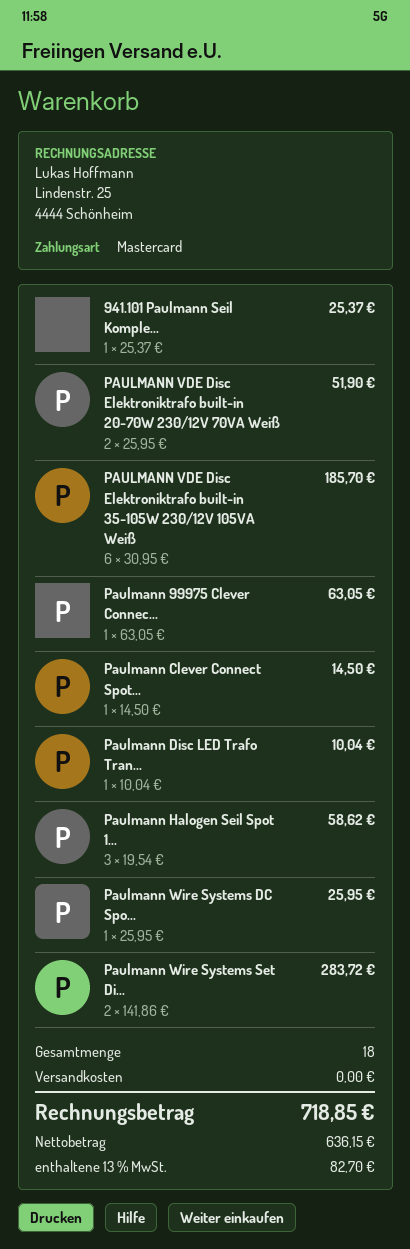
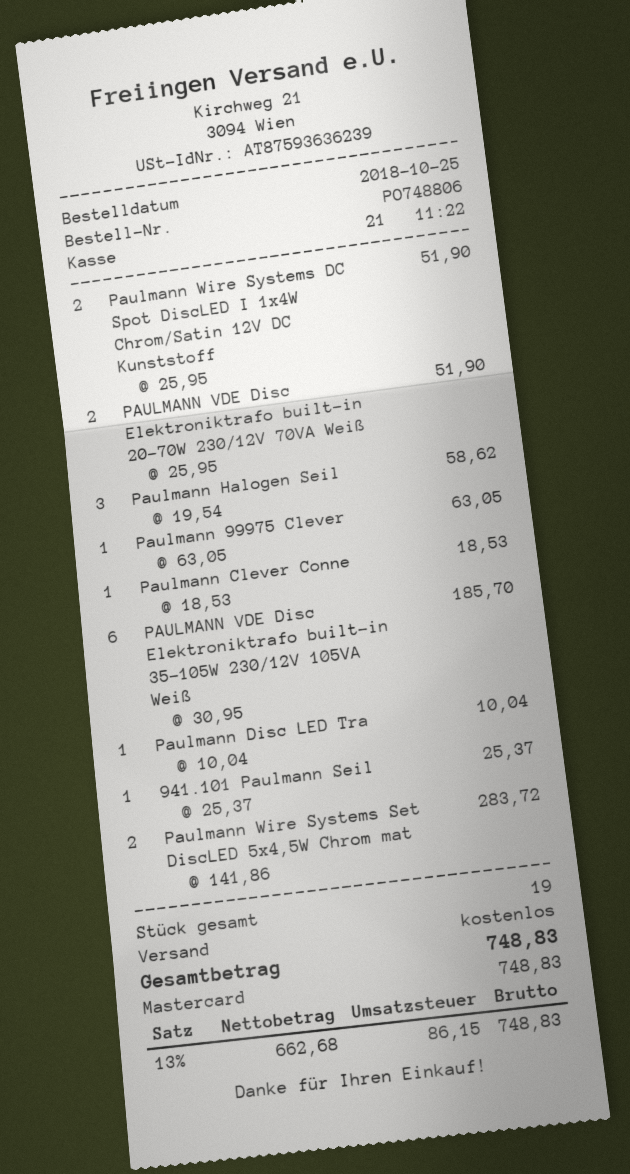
Paulmann Clever Connect Spot...: 1 x 14.50 = 14.50 -> 1 x 18.53 = 18.53
Paulmann Wire Systems DC Spo...: 1 x 25.95 = 25.95 -> 2 x 25.95 = 51.90
total quantity: 18 -> 19
net: 636.15 -> 662.68
tax: 13% = 82.70 -> 13% = 86.15
total: 718.85 -> 748.83

